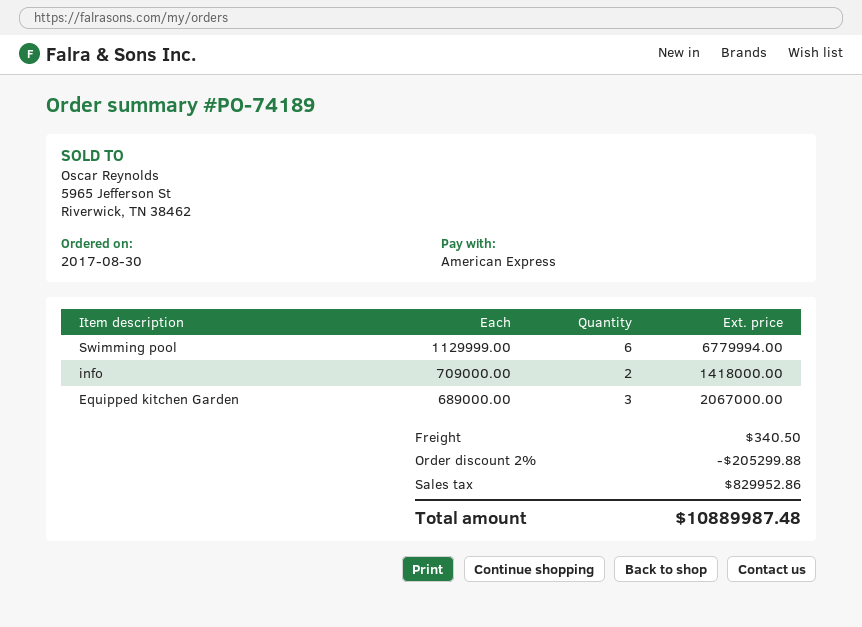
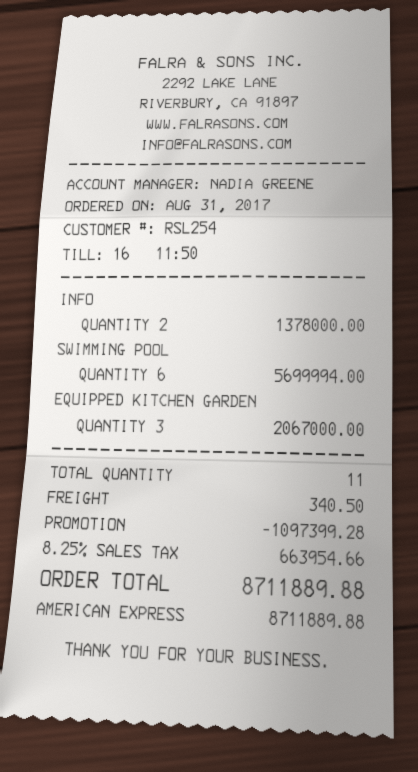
order date: 2017-08-30 -> 2017-08-31
Swimming pool: 6 for 6779994.00 -> 6 for 5699994.00
info: 2 for 1418000.00 -> 2 for 1378000.00
discount: 205299.88 -> 1097399.28
tax: 829952.86 -> 663954.66
total: 10889987.48 -> 8711889.88

